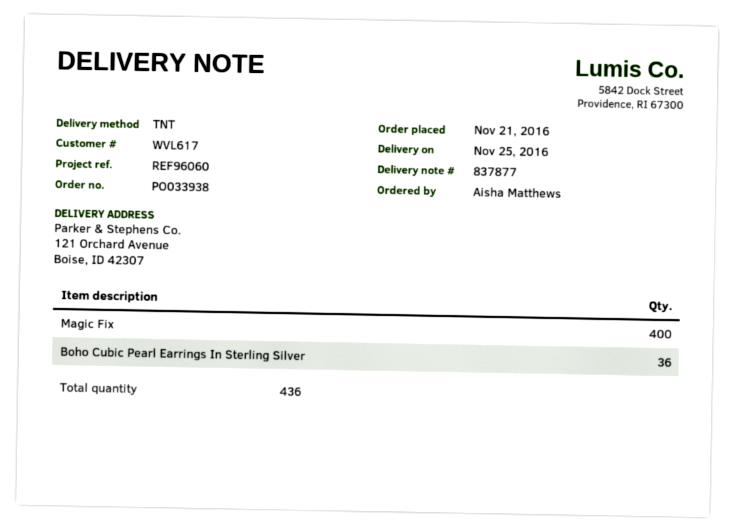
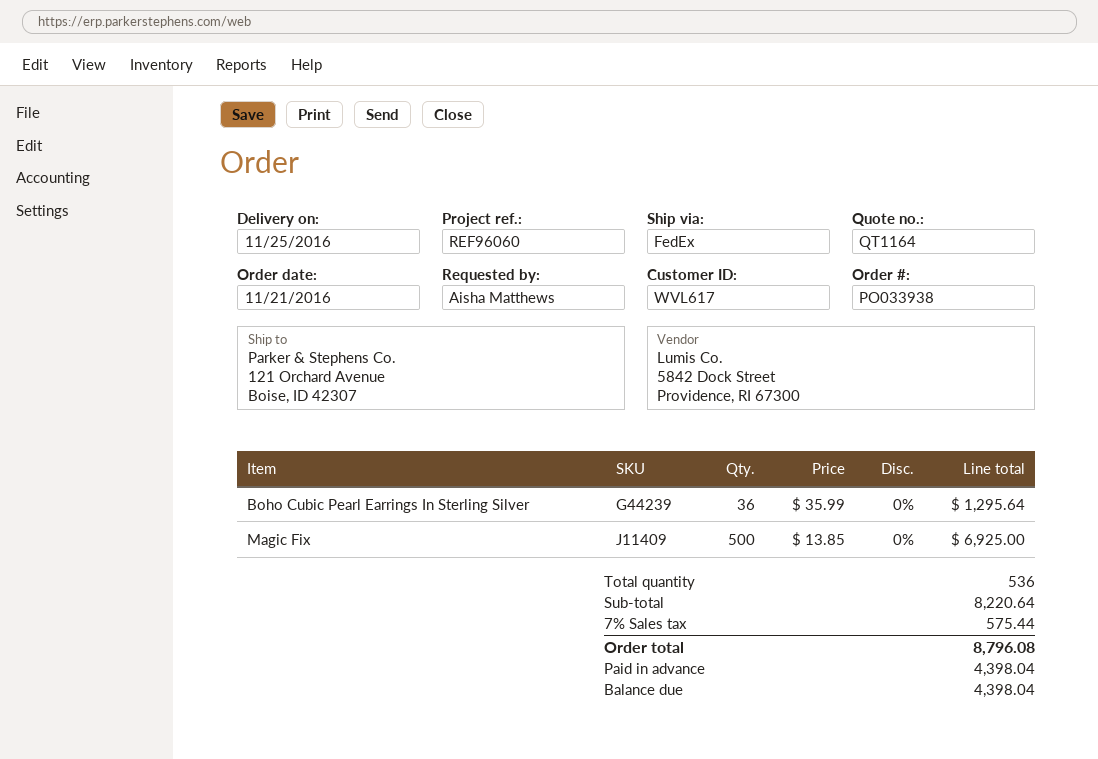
shipping method: TNT -> FedEx
Magic Fix: 400 -> 500
total quantity: 436 -> 536

